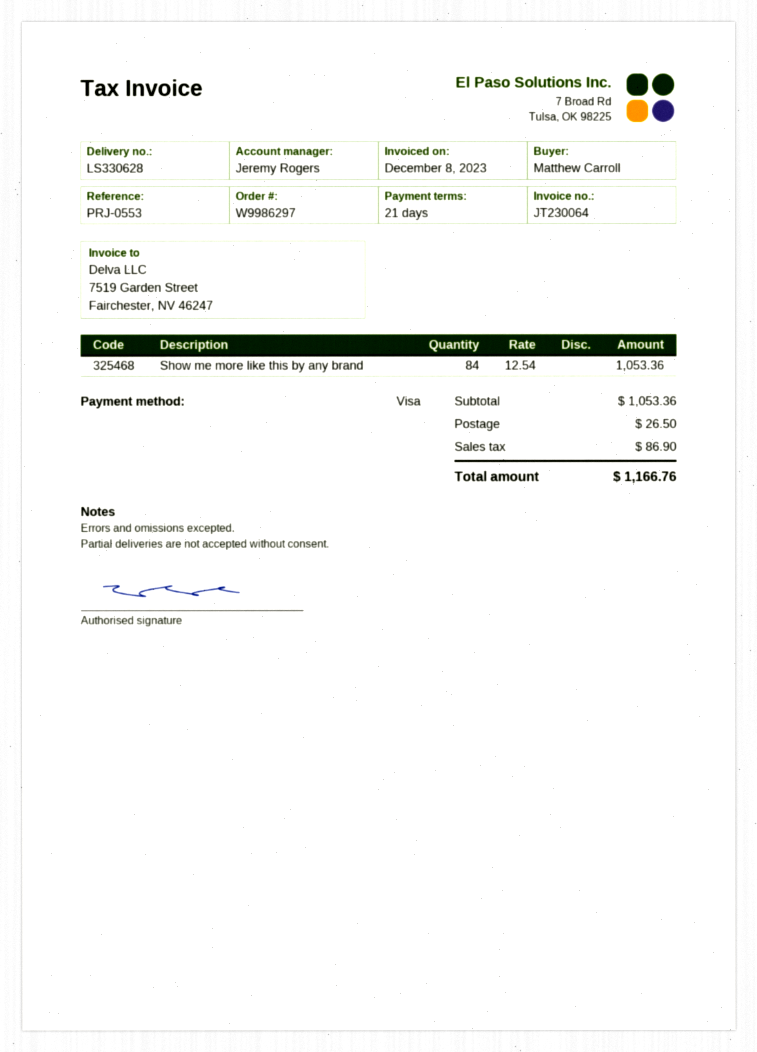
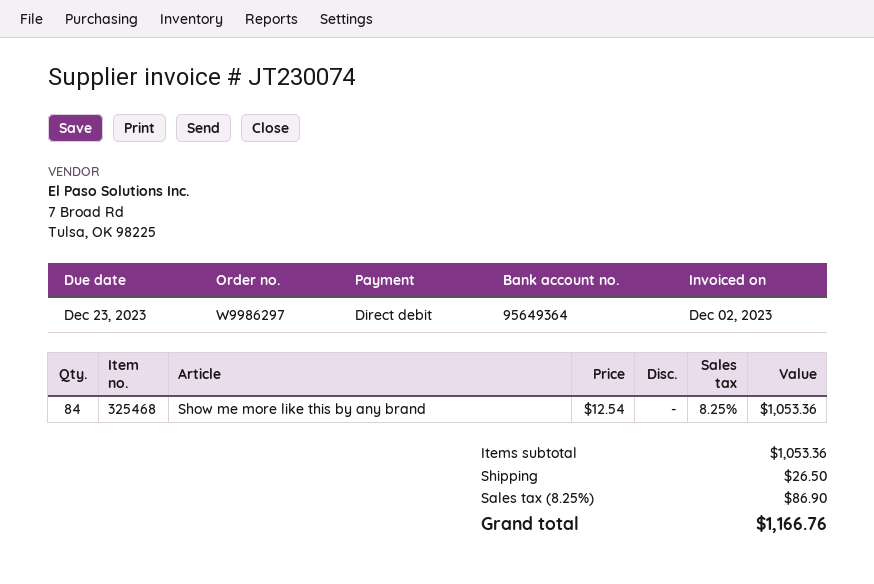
invoice number: JT230064 -> JT230074
invoice date: 2023-12-08 -> 2023-12-02
payment method: Visa -> direct debit

